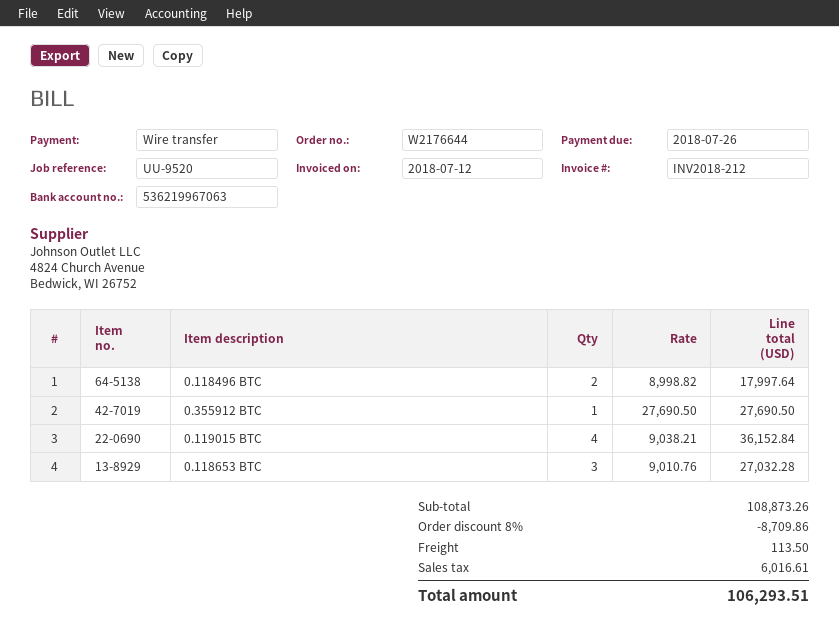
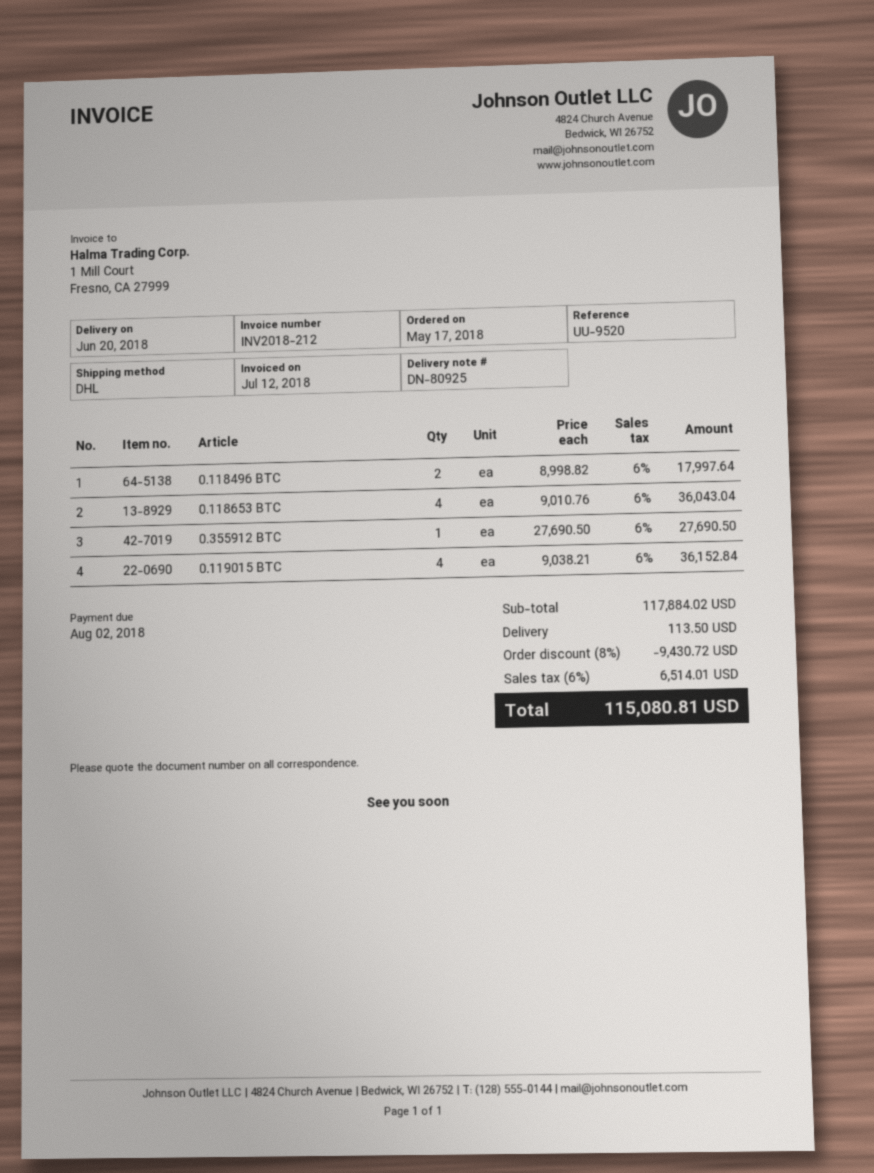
due date: 2018-07-26 -> 2018-08-02
0.118653 BTC: 3 x 9010.76 = 27032.28 -> 4 x 9010.76 = 36043.04
subtotal: 108873.26 -> 117884.02
discount: 8% = 8709.86 -> 8% = 9430.72
tax: 6016.61 -> 6514.01
total: 106293.51 -> 115080.81

